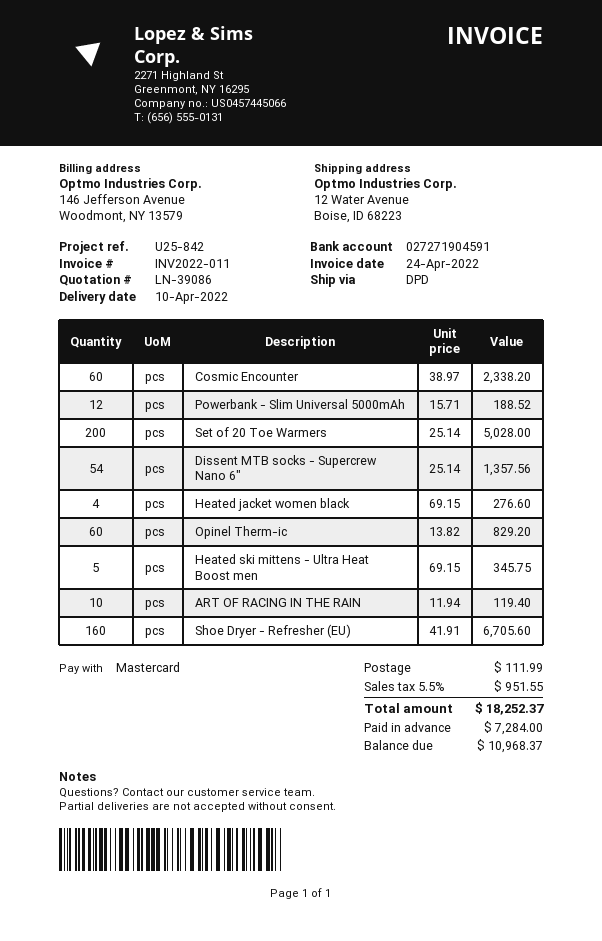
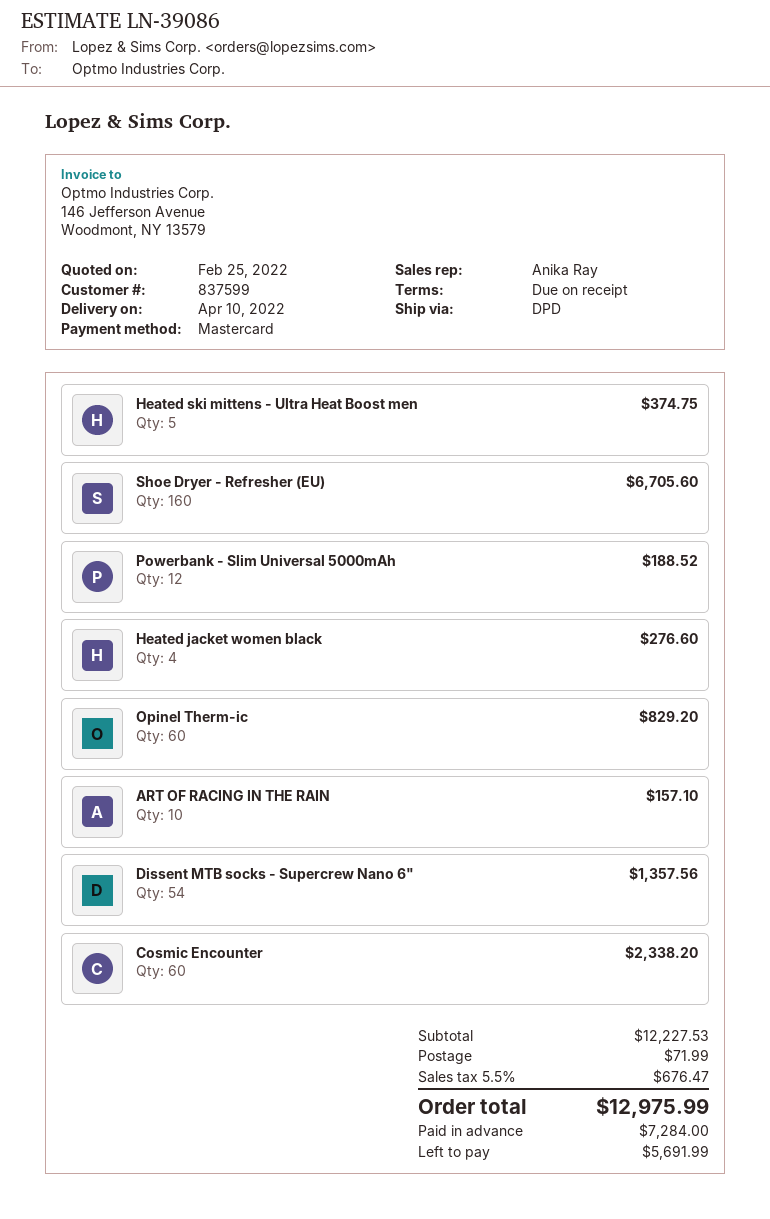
Set of 20 Toe Warmers: 200 for 5028.00 -> none
Heated ski mittens - Ultra Heat Boost men: 5 for 345.75 -> 5 for 374.75
ART OF RACING IN THE RAIN: 10 for 119.40 -> 10 for 157.10
shipping: 111.99 -> 71.99
tax: 5.5% = 951.55 -> 5.5% = 676.47
total: 18252.37 -> 12975.99
balance: 10968.37 -> 5691.99

